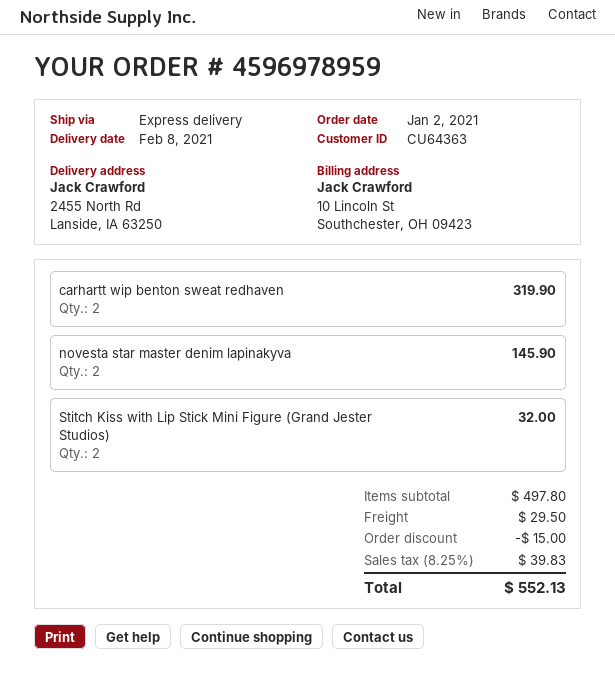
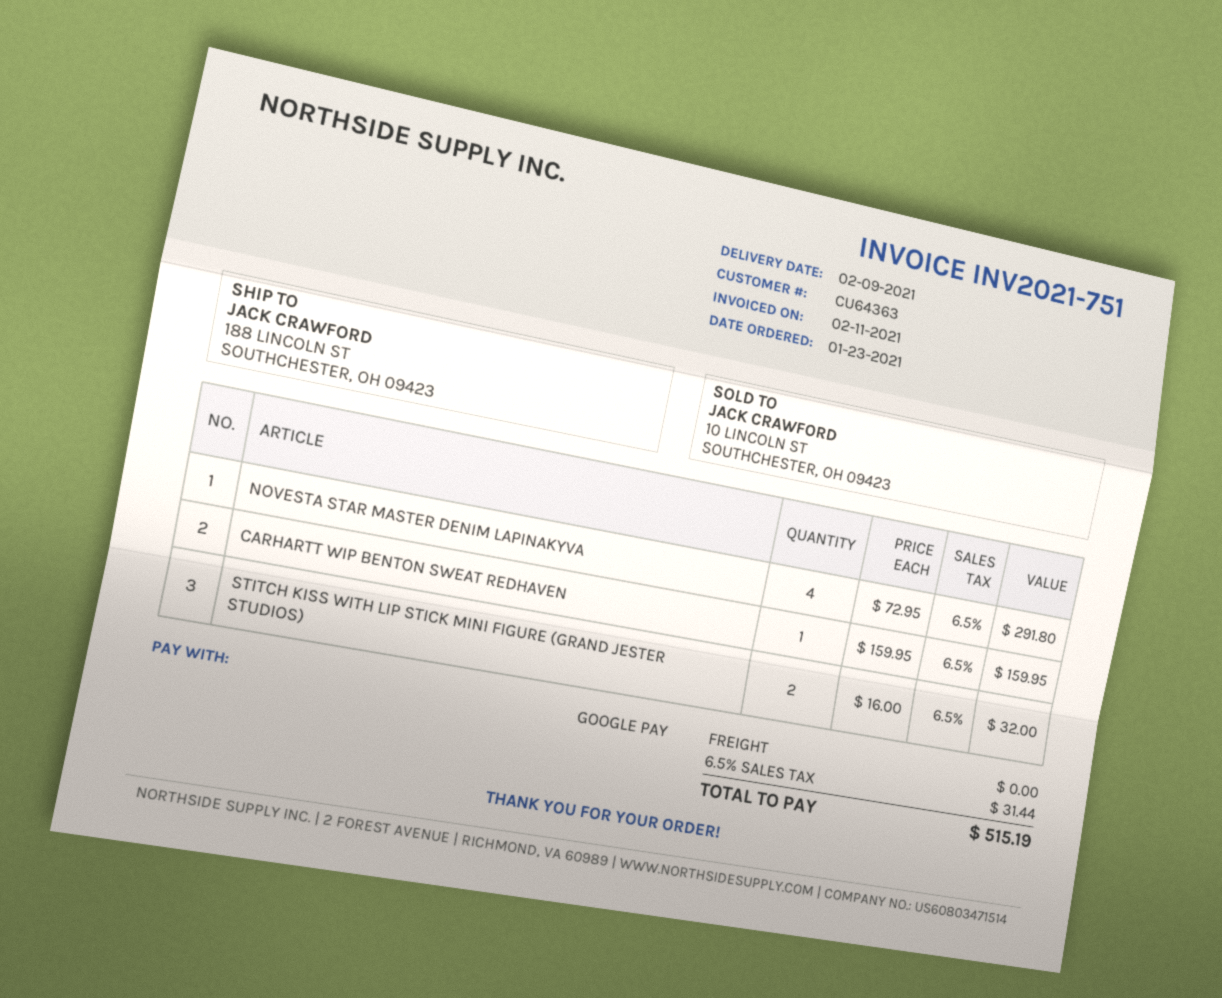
order date: 2021-01-02 -> 2021-01-23
delivery date: 2021-02-08 -> 2021-02-09
ship to: 2455 North Rd, Lanside, IA 63250 -> 188 LINCOLN ST, SOUTHCHESTER, OH 09423
carhartt wip benton sweat redhaven: 2 for 319.90 -> 1 for 159.95
novesta star master denim lapinakyva: 2 for 145.90 -> 4 for 291.80
discount: 15.00 -> none
shipping: 29.50 -> 0.00
tax: 8.25% = 39.83 -> 6.5% = 31.44
total: 552.13 -> 515.19

